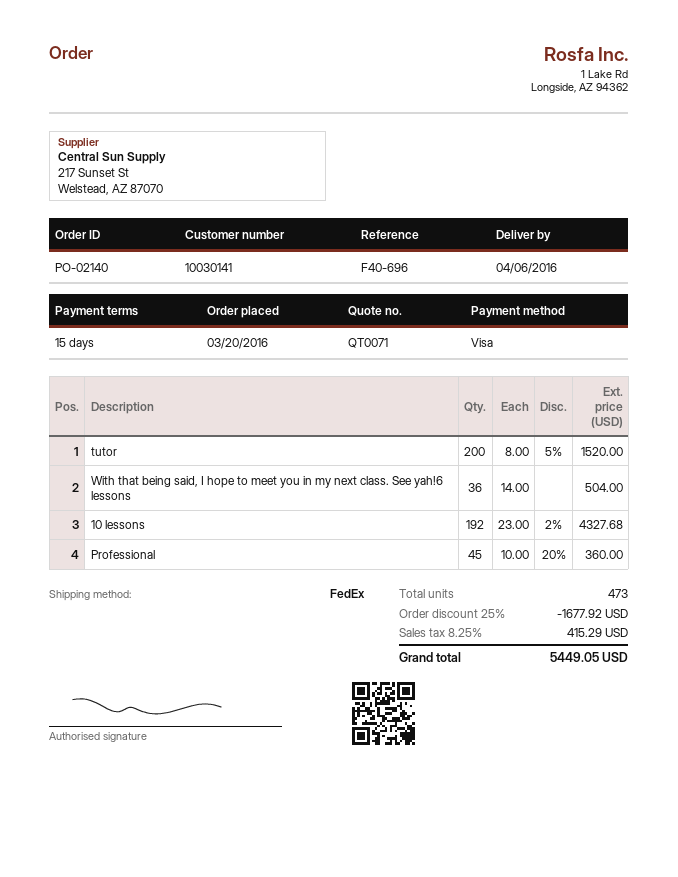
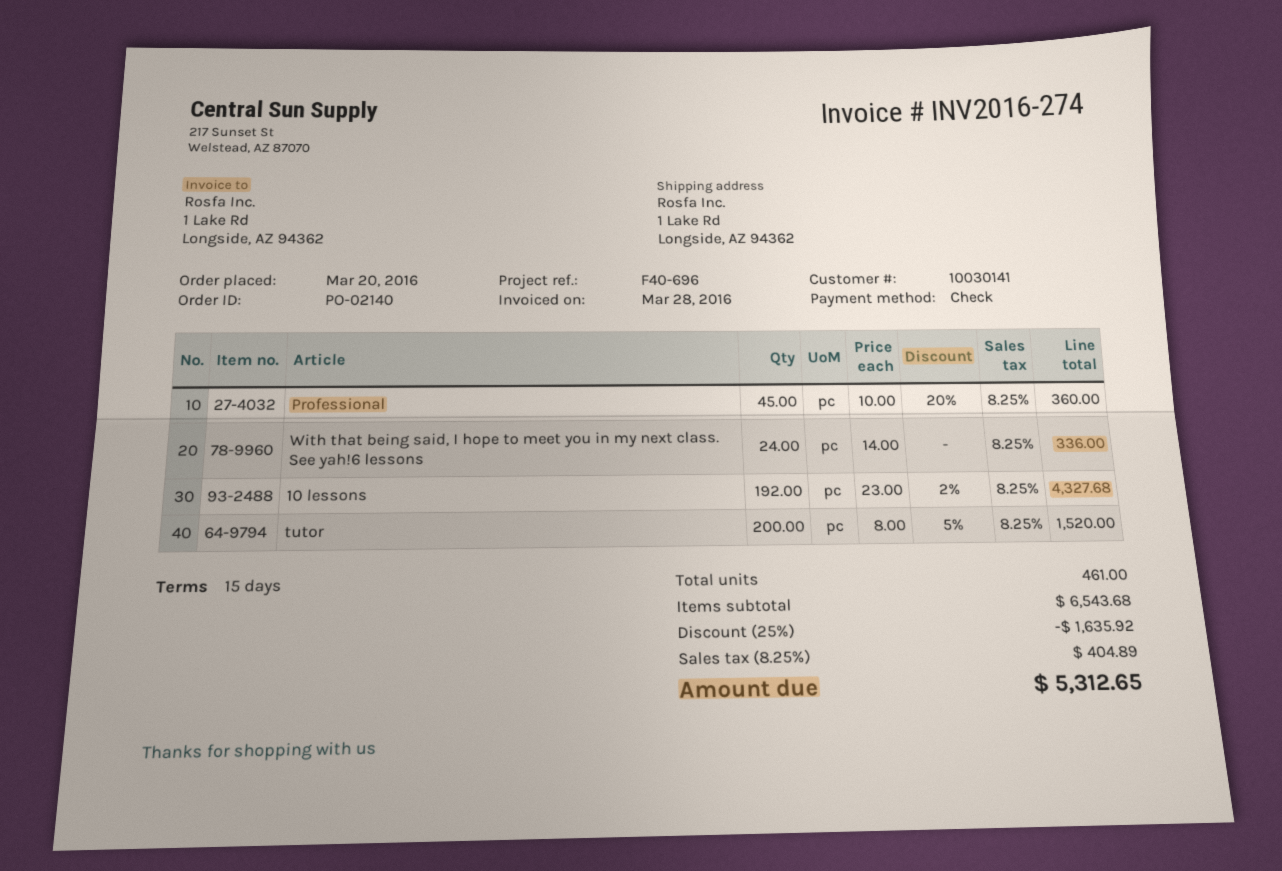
payment method: Visa -> cheque
With that being said, I hope to meet you in my next class. See yah!6 lessons: 36 x 14.00 = 504.00 -> 24 x 14.00 = 336.00
total quantity: 473 -> 461
discount: 25% = 1677.92 -> 25% = 1635.92
tax: 8.25% = 415.29 -> 8.25% = 404.89
total: 5449.05 -> 5312.65

